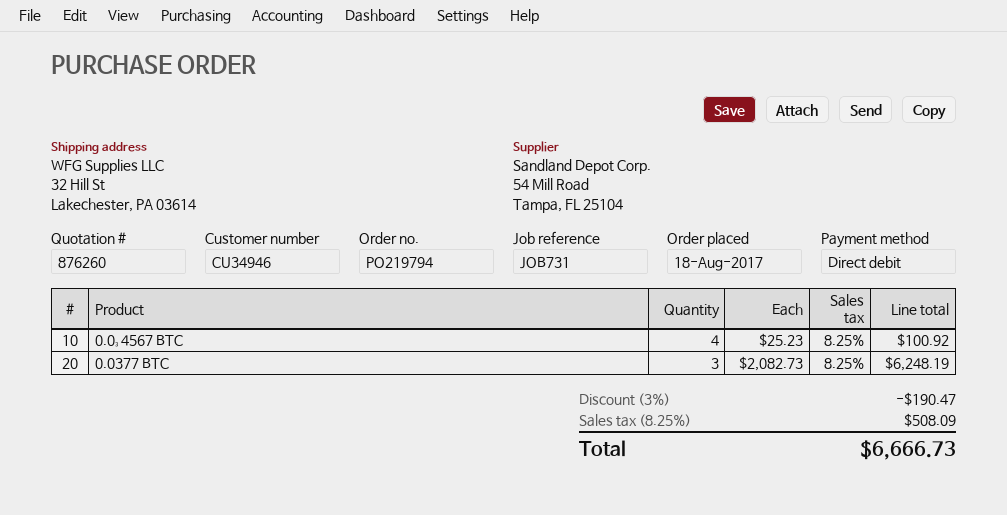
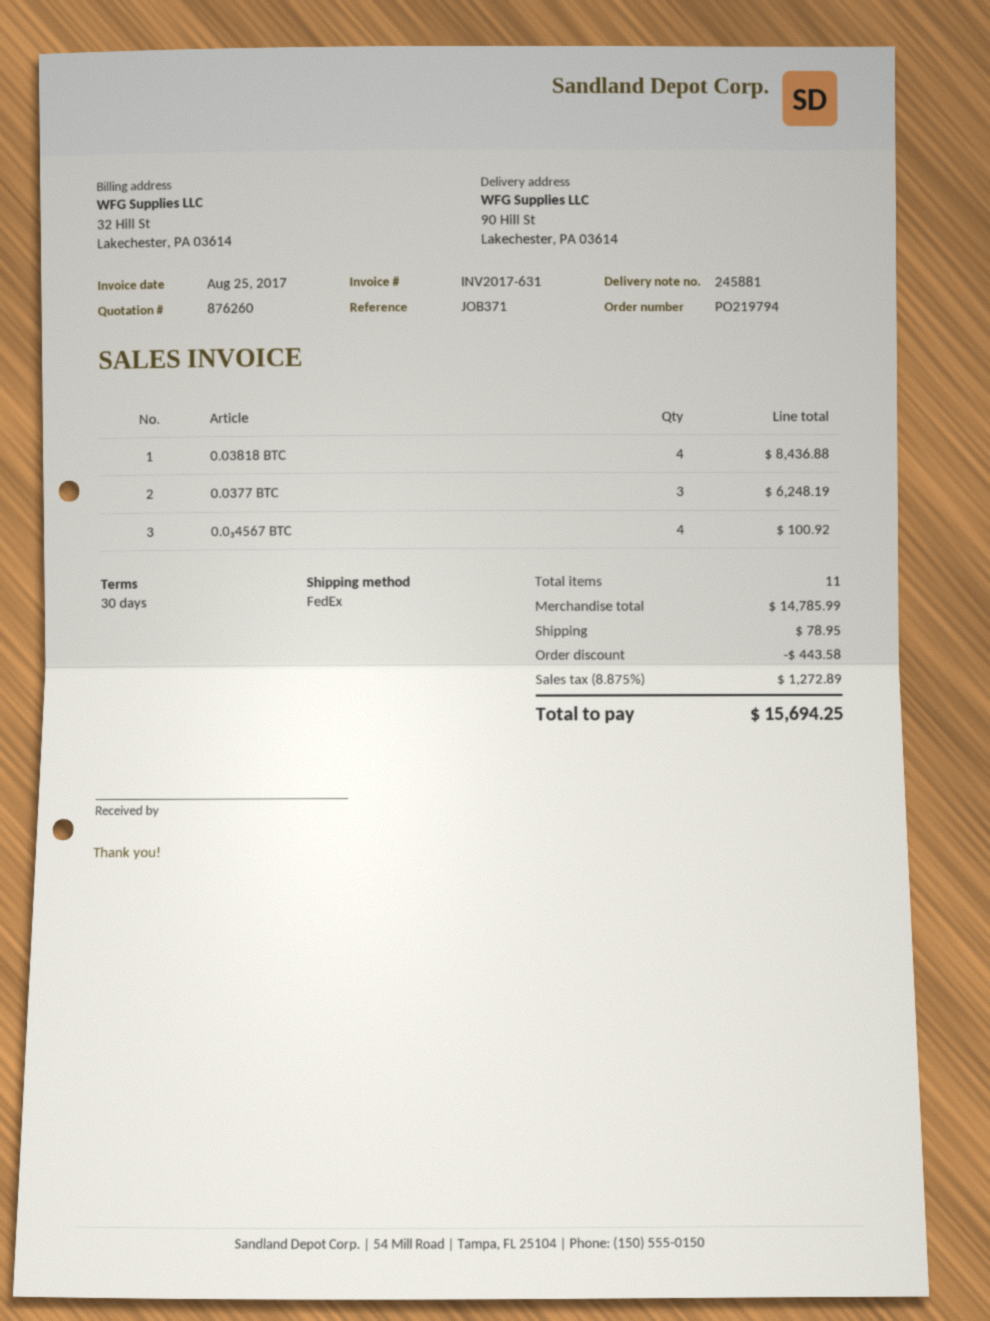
reference: JOB731 -> JOB371
ship to: 32 Hill St, Lakechester, PA 03614 -> 90 Hill St, Lakechester, PA 03614
0.03818 BTC: none -> 4 for 8436.88
discount: 190.47 -> 443.58
shipping: none -> 78.95
tax: 8.25% = 508.09 -> 8.875% = 1272.89
total: 6666.73 -> 15694.25

